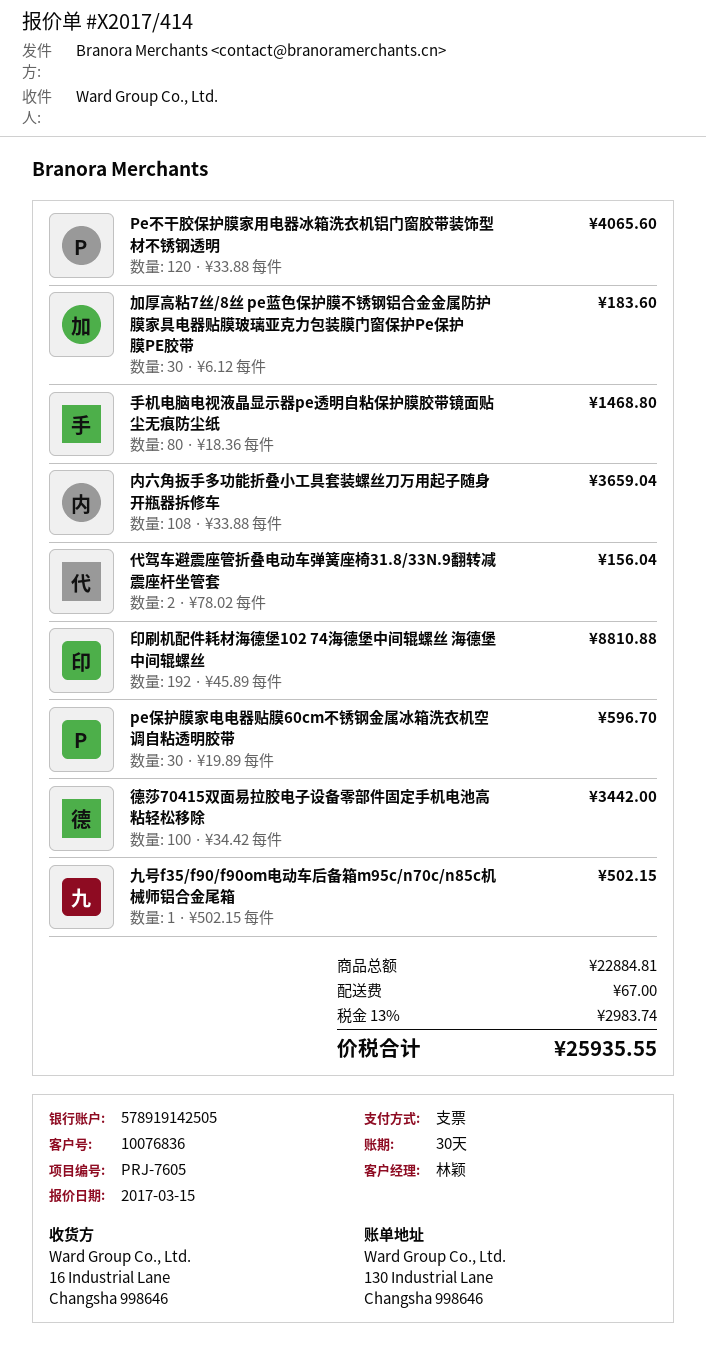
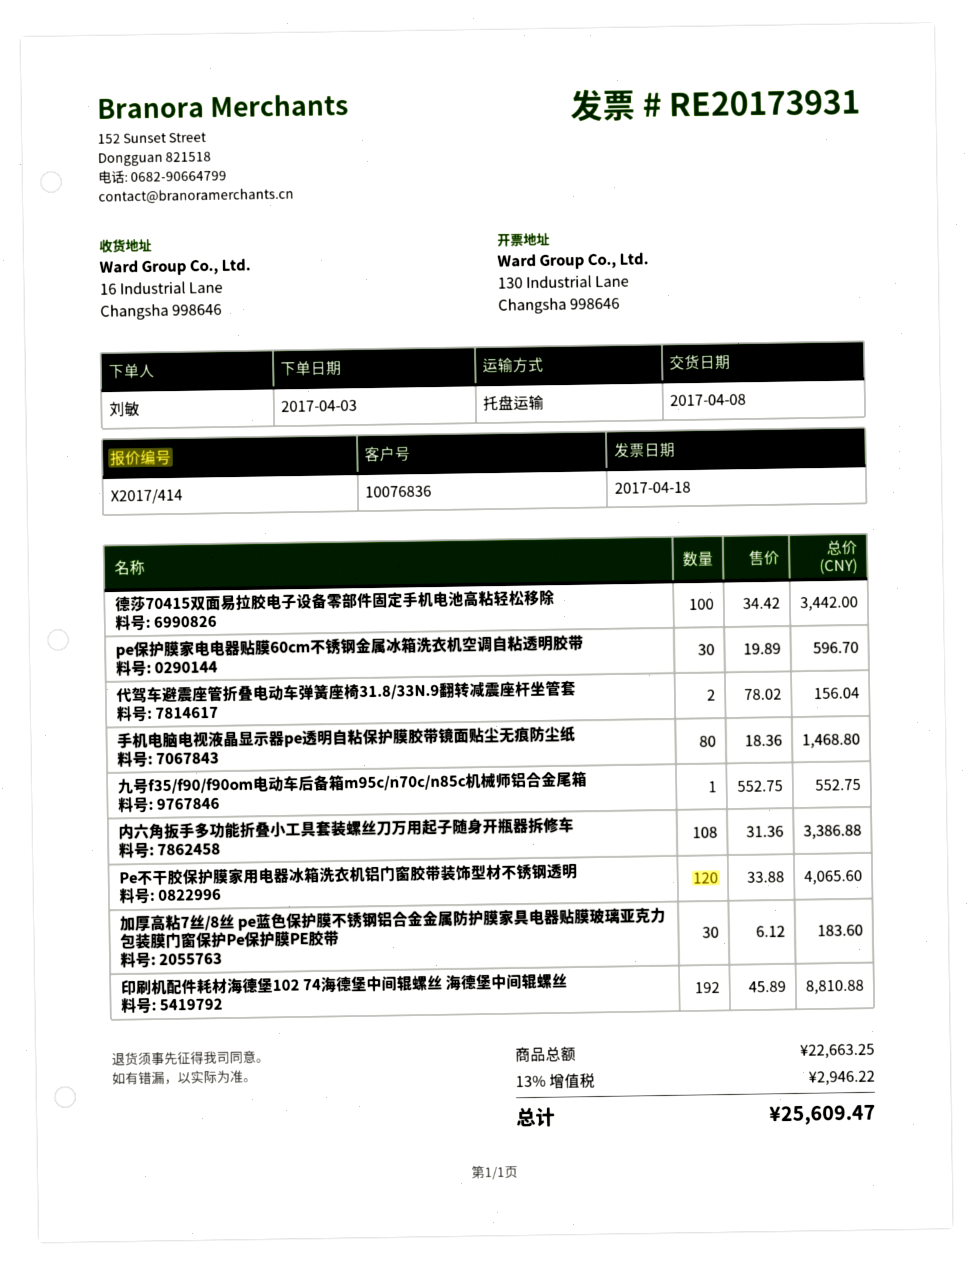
内六角扳手多功能折叠小工具套装螺丝刀万用起子随身开瓶器拆修车: 108 x 33.88 = 3659.04 -> 108 x 31.36 = 3386.88
九号f35/f90/f90om电动车后备箱m95c/n70c/n85c机械师铝合金尾箱: 1 x 502.15 = 502.15 -> 1 x 552.75 = 552.75
subtotal: 22884.81 -> 22663.25
shipping: 67.00 -> none
tax: 13% = 2983.74 -> 13% = 2946.22
total: 25935.55 -> 25609.47

